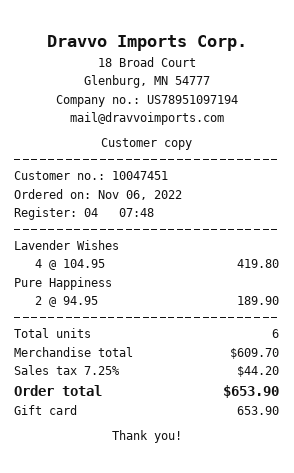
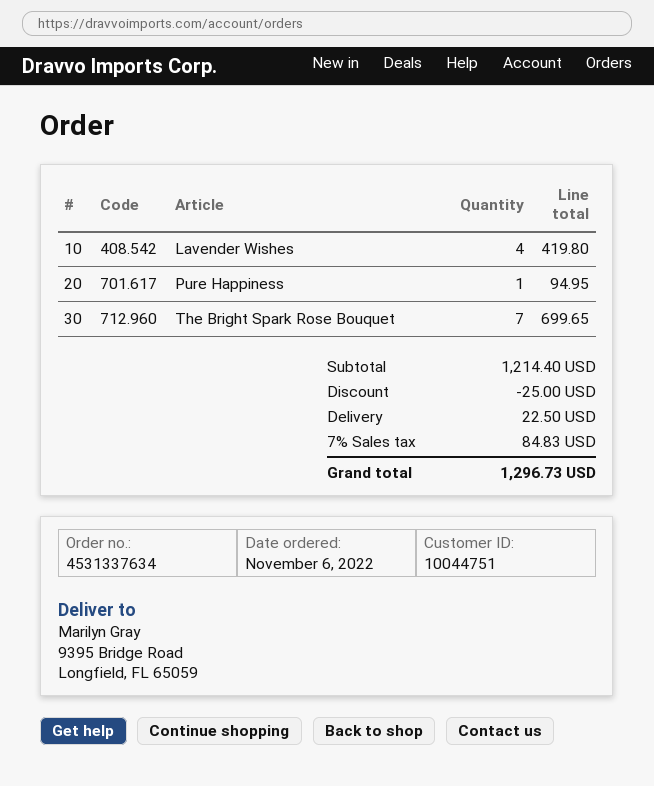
customer number: 10047451 -> 10044751
Pure Happiness: 2 for 189.90 -> 1 for 94.95
The Bright Spark Rose Bouquet: none -> 7 for 699.65
subtotal: 609.70 -> 1214.40
discount: none -> 25.00
shipping: none -> 22.50
tax: 7.25% = 44.20 -> 7% = 84.83
total: 653.90 -> 1296.73

